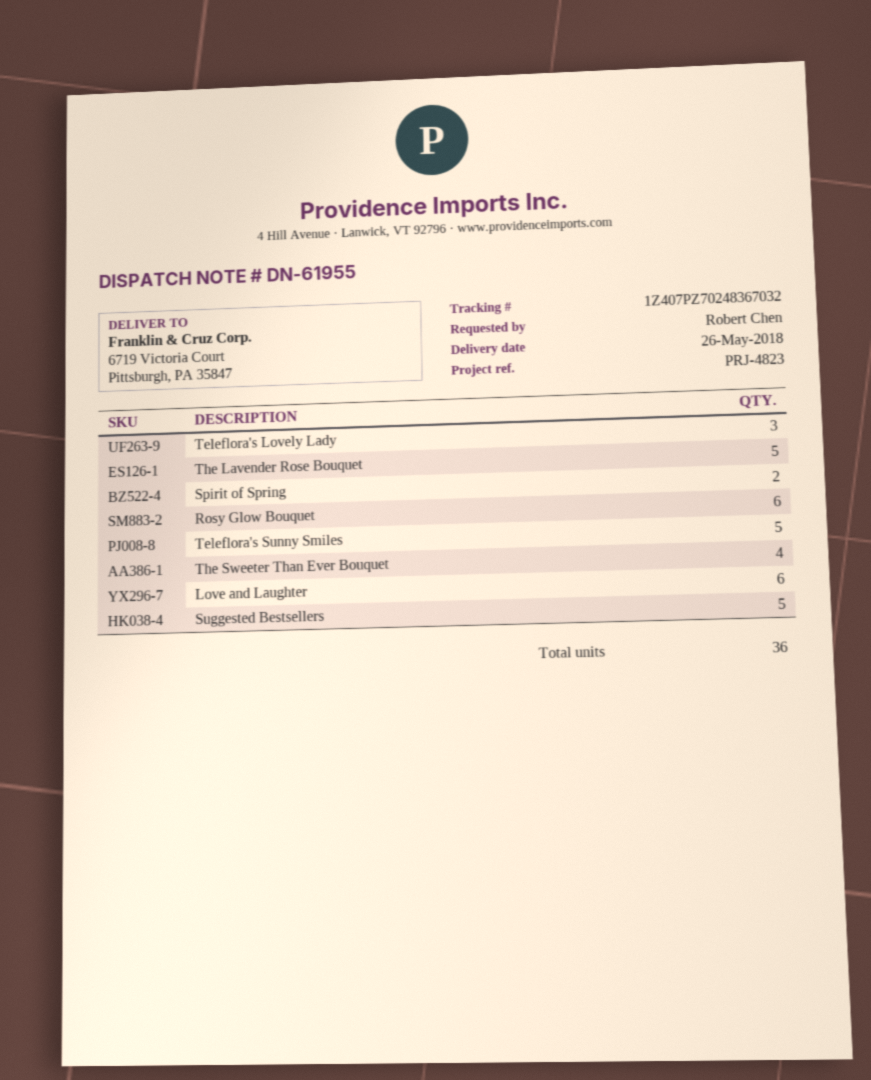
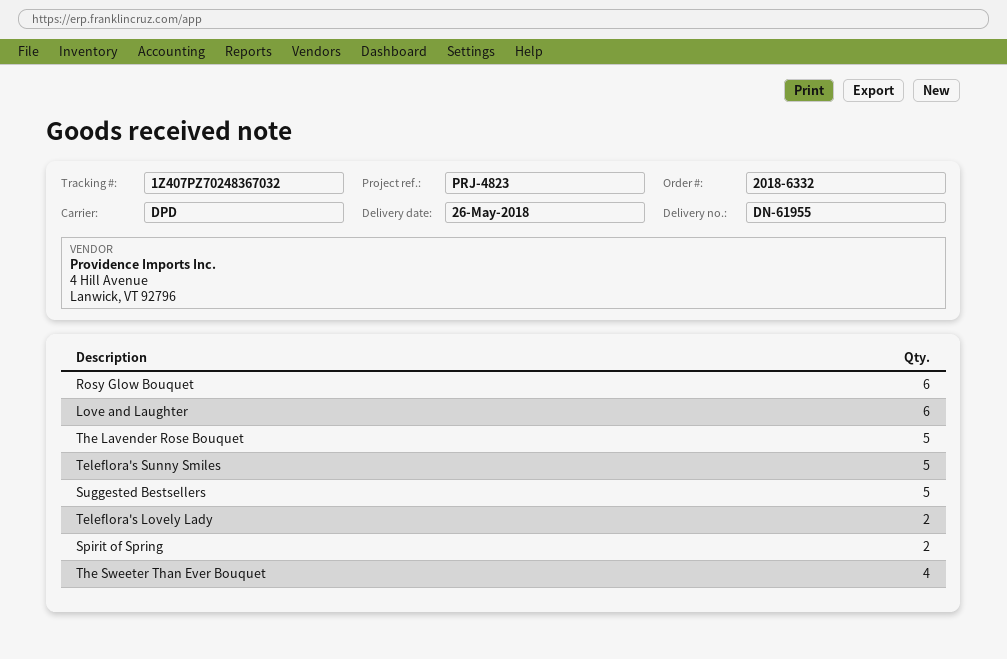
Teleflora's Lovely Lady: 3 -> 2

